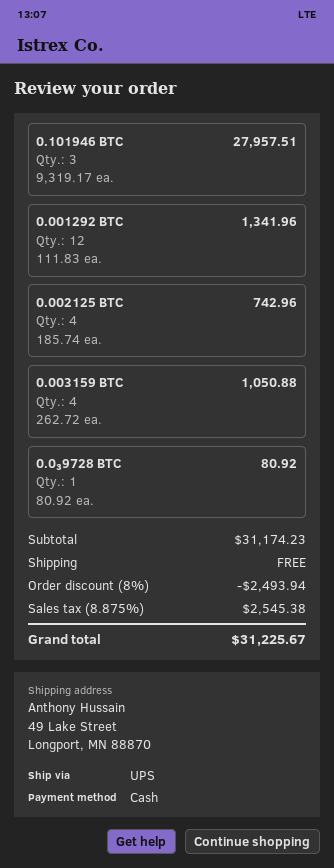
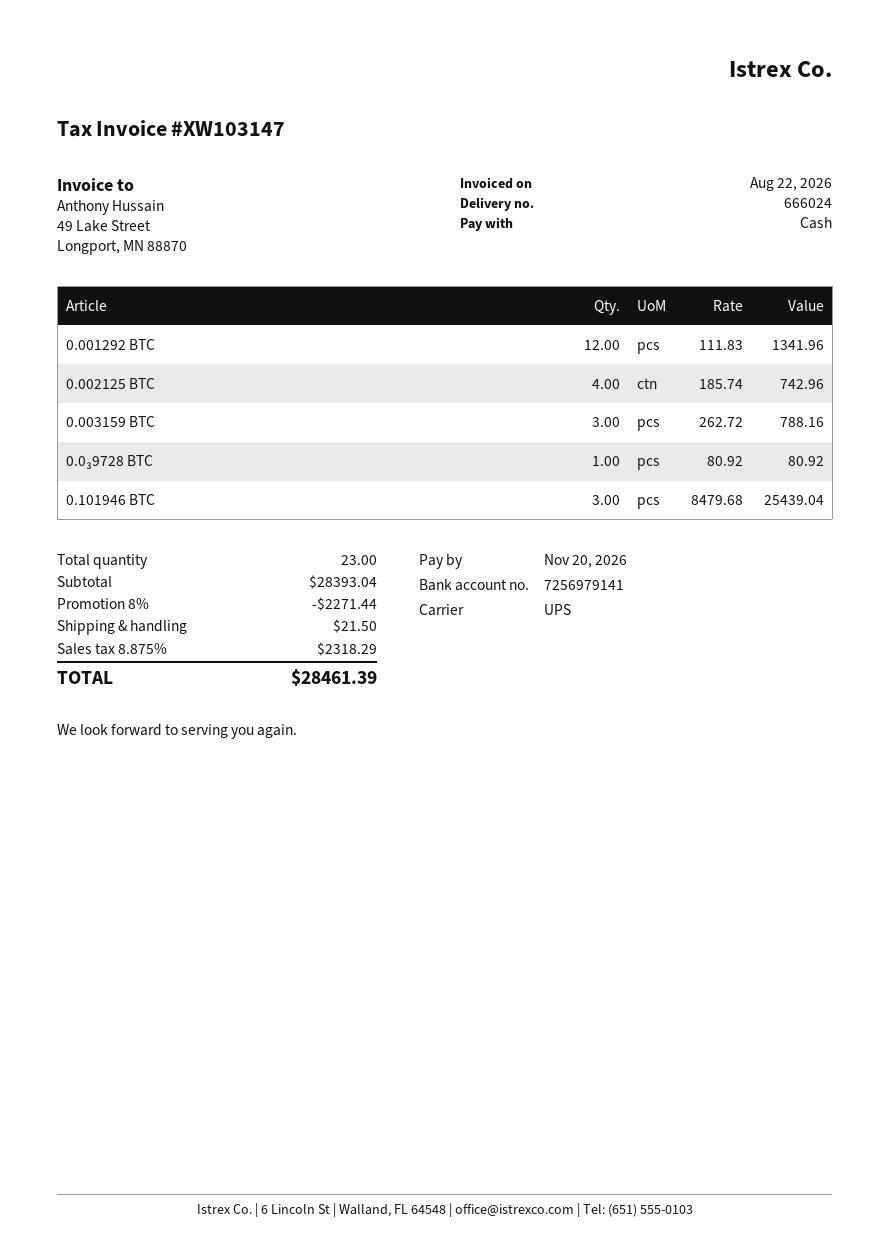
0.101946 BTC: 3 x 9319.17 = 27957.51 -> 3 x 8479.68 = 25439.04
0.003159 BTC: 4 x 262.72 = 1050.88 -> 3 x 262.72 = 788.16
subtotal: 31174.23 -> 28393.04
discount: 8% = 2493.94 -> 8% = 2271.44
shipping: 0.00 -> 21.50
tax: 8.875% = 2545.38 -> 8.875% = 2318.29
total: 31225.67 -> 28461.39

